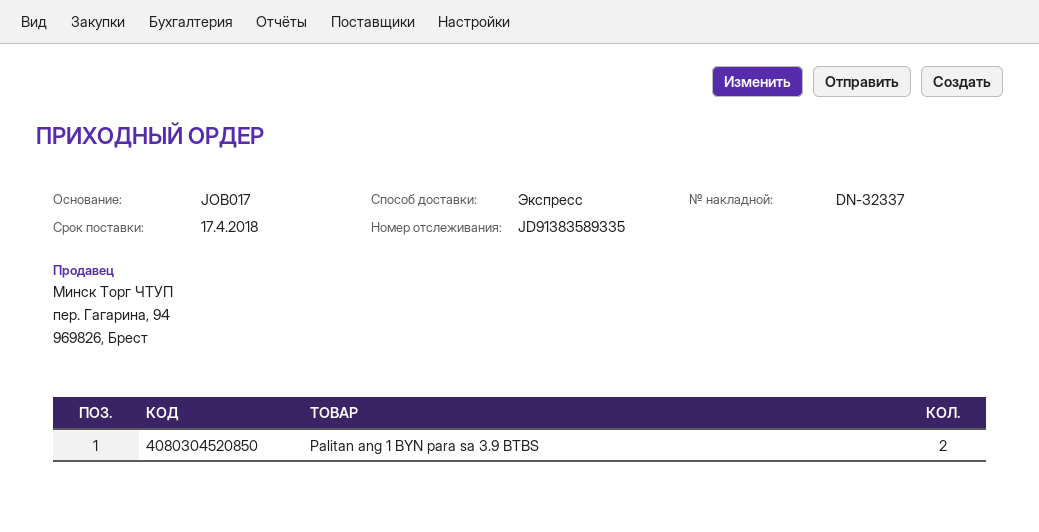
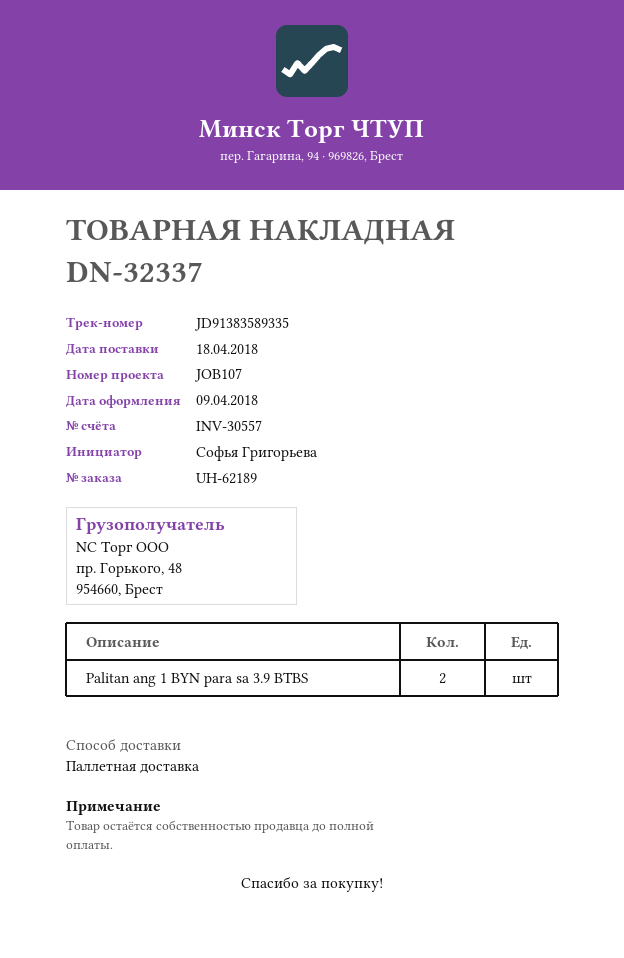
delivery date: 2018-04-17 -> 2018-04-18
reference: JOB017 -> JOB107
shipping method: express -> pallet freight

